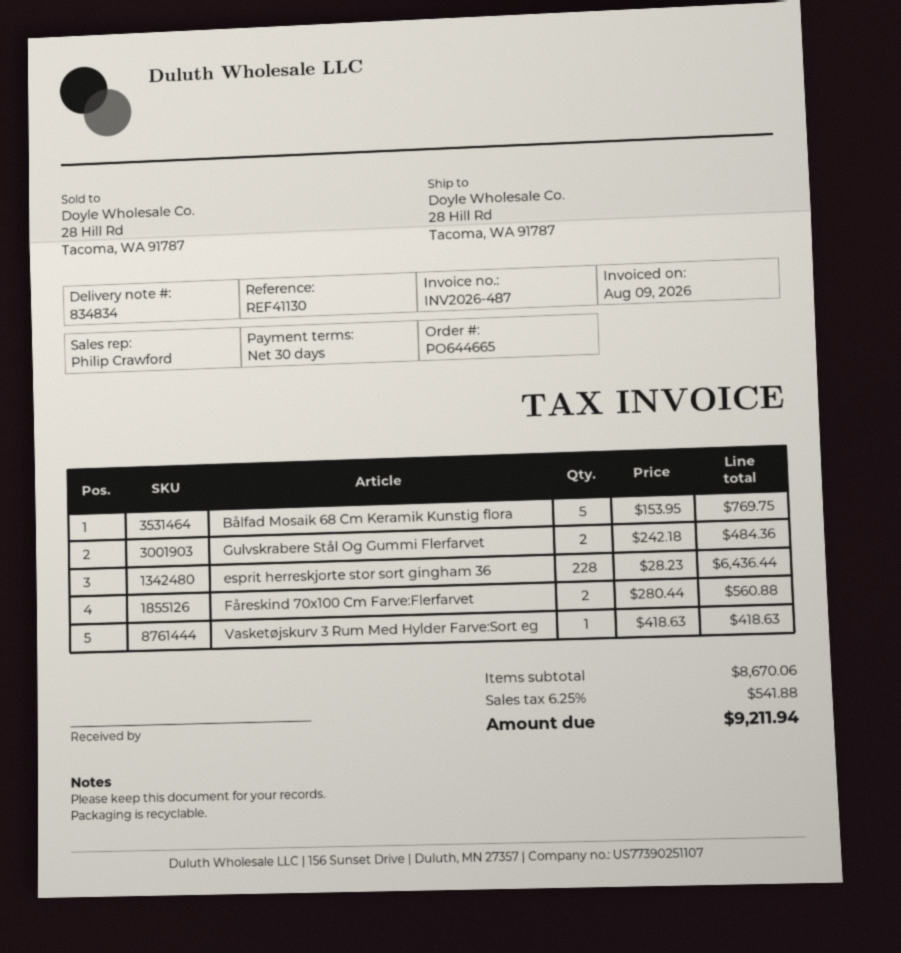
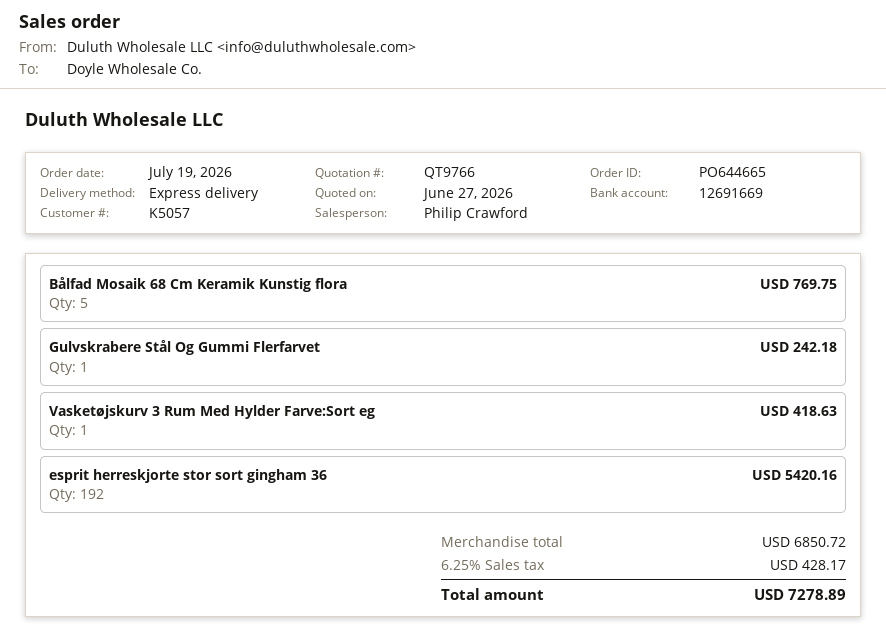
Gulvskrabere Stål Og Gummi Flerfarvet: 2 for 484.36 -> 1 for 242.18
esprit herreskjorte stor sort gingham 36: 228 for 6436.44 -> 192 for 5420.16
Fåreskind 70x100 Cm Farve:Flerfarvet: 2 for 560.88 -> none
subtotal: 8670.06 -> 6850.72
tax: 6.25% = 541.88 -> 6.25% = 428.17
total: 9211.94 -> 7278.89

